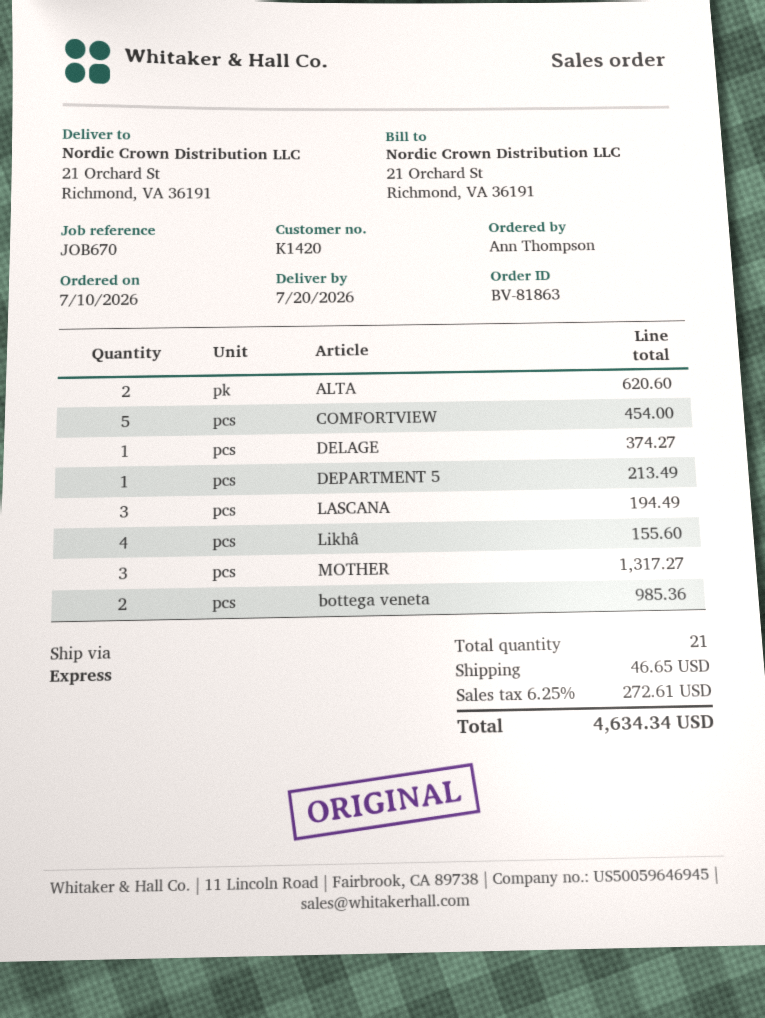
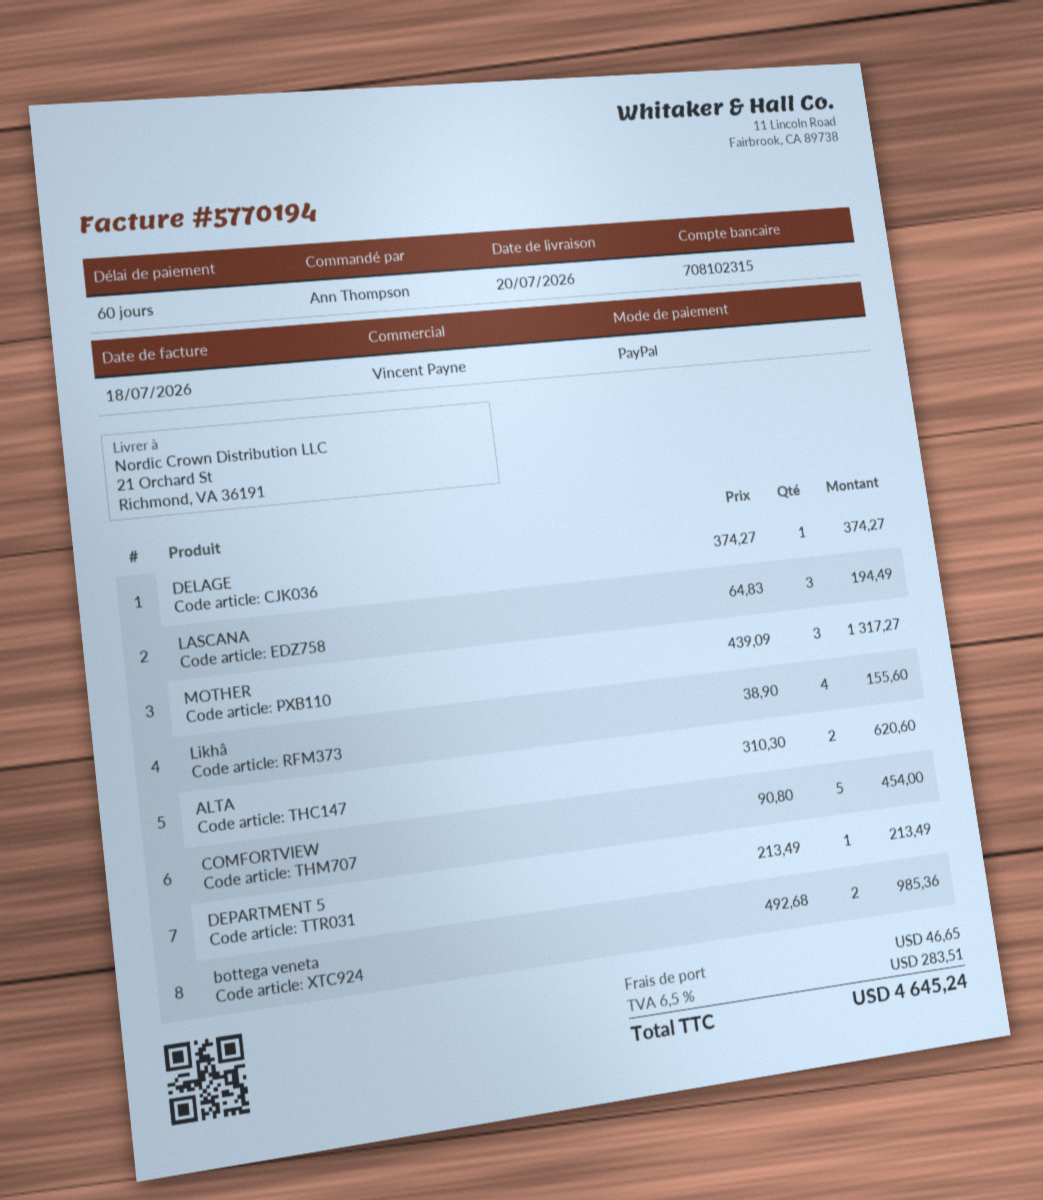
tax: 6.25% = 272.61 -> 6.5% = 283.51
total: 4634.34 -> 4645.24

